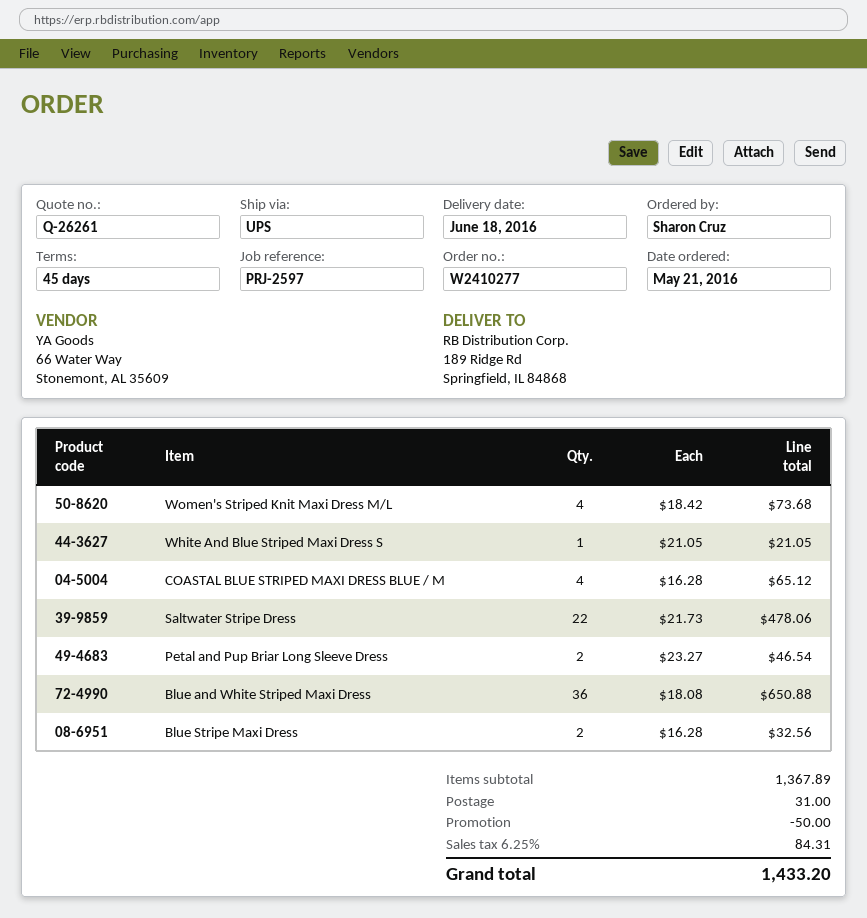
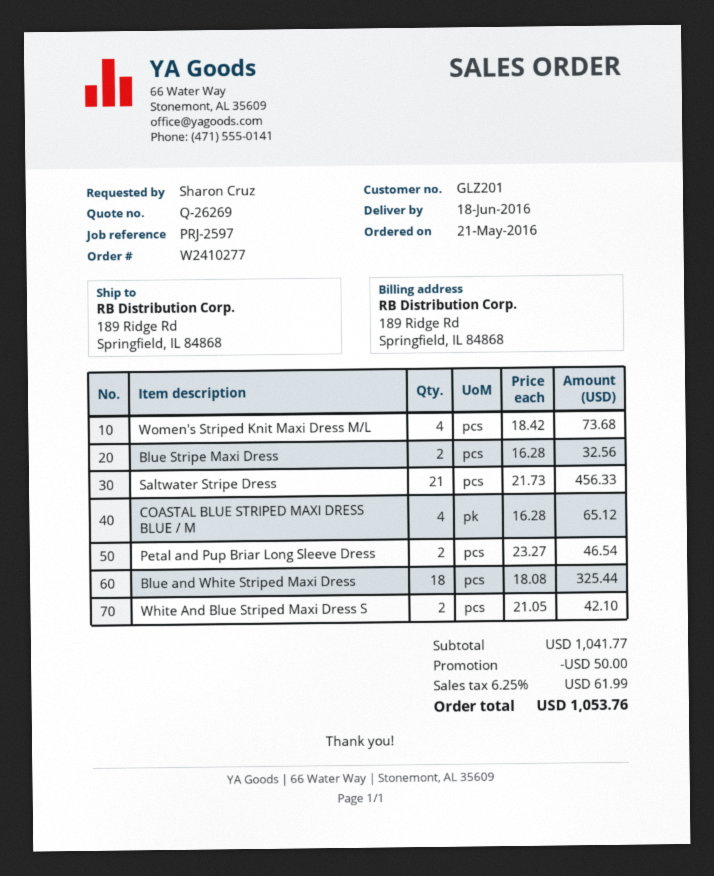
quote number: Q-26261 -> Q-26269
White And Blue Striped Maxi Dress S: 1 x 21.05 = 21.05 -> 2 x 21.05 = 42.10
Saltwater Stripe Dress: 22 x 21.73 = 478.06 -> 21 x 21.73 = 456.33
Blue and White Striped Maxi Dress: 36 x 18.08 = 650.88 -> 18 x 18.08 = 325.44
subtotal: 1367.89 -> 1041.77
shipping: 31.00 -> none
tax: 6.25% = 84.31 -> 6.25% = 61.99
total: 1433.20 -> 1053.76

